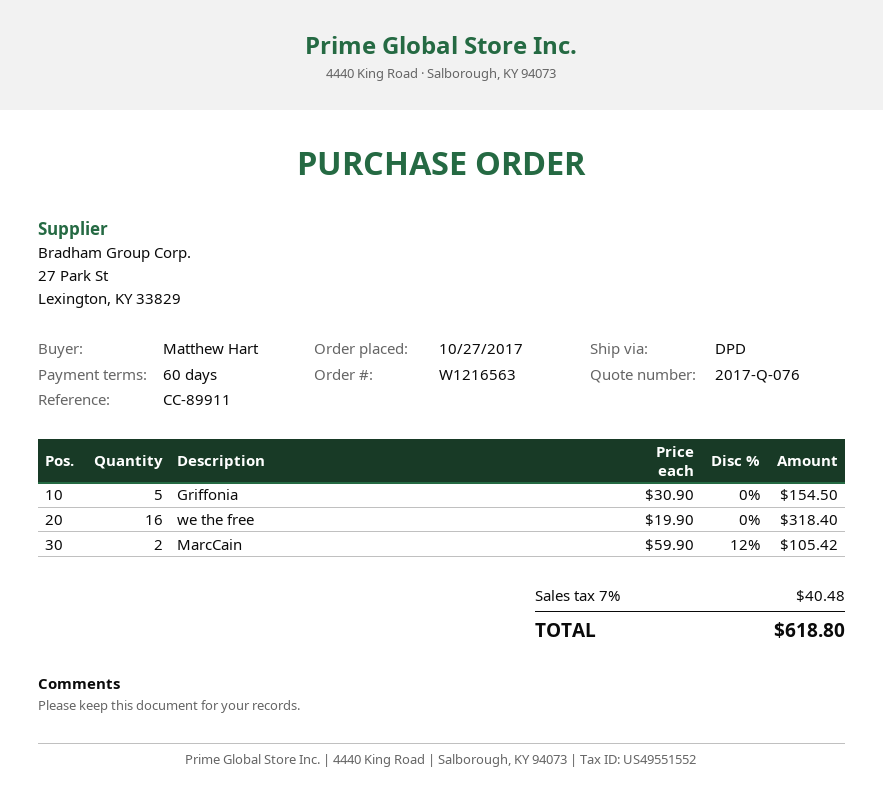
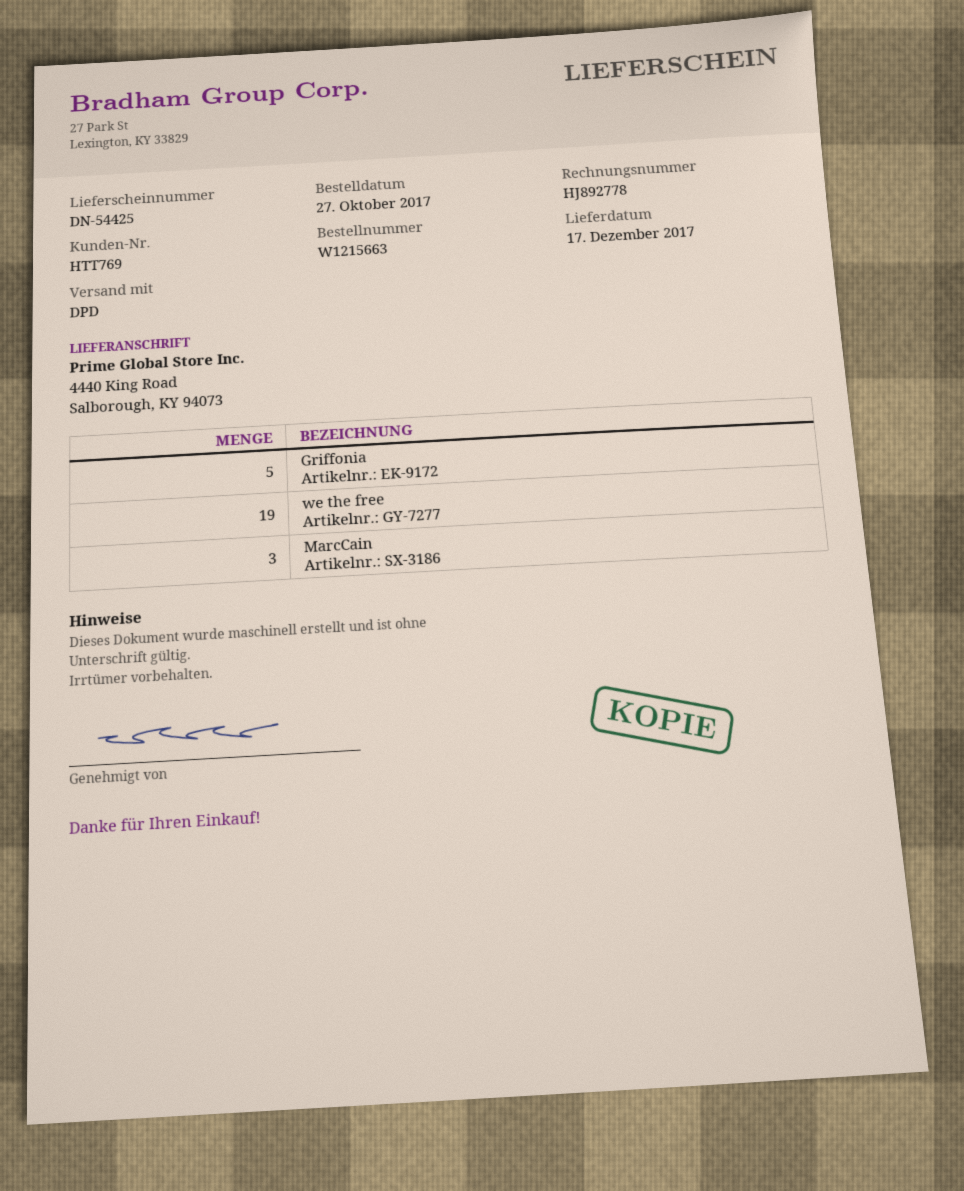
order number: W1216563 -> W1215663
we the free: 16 -> 19
MarcCain: 2 -> 3

